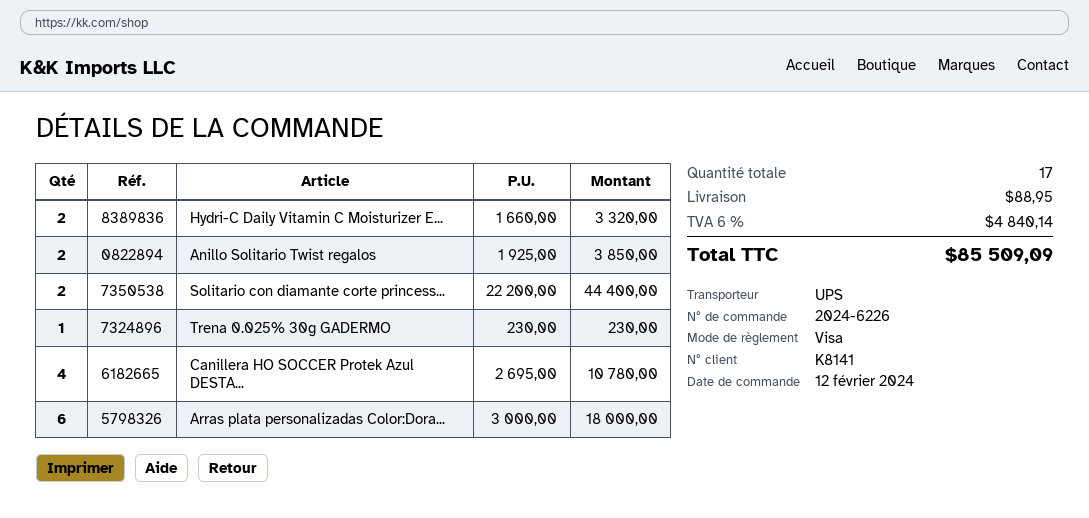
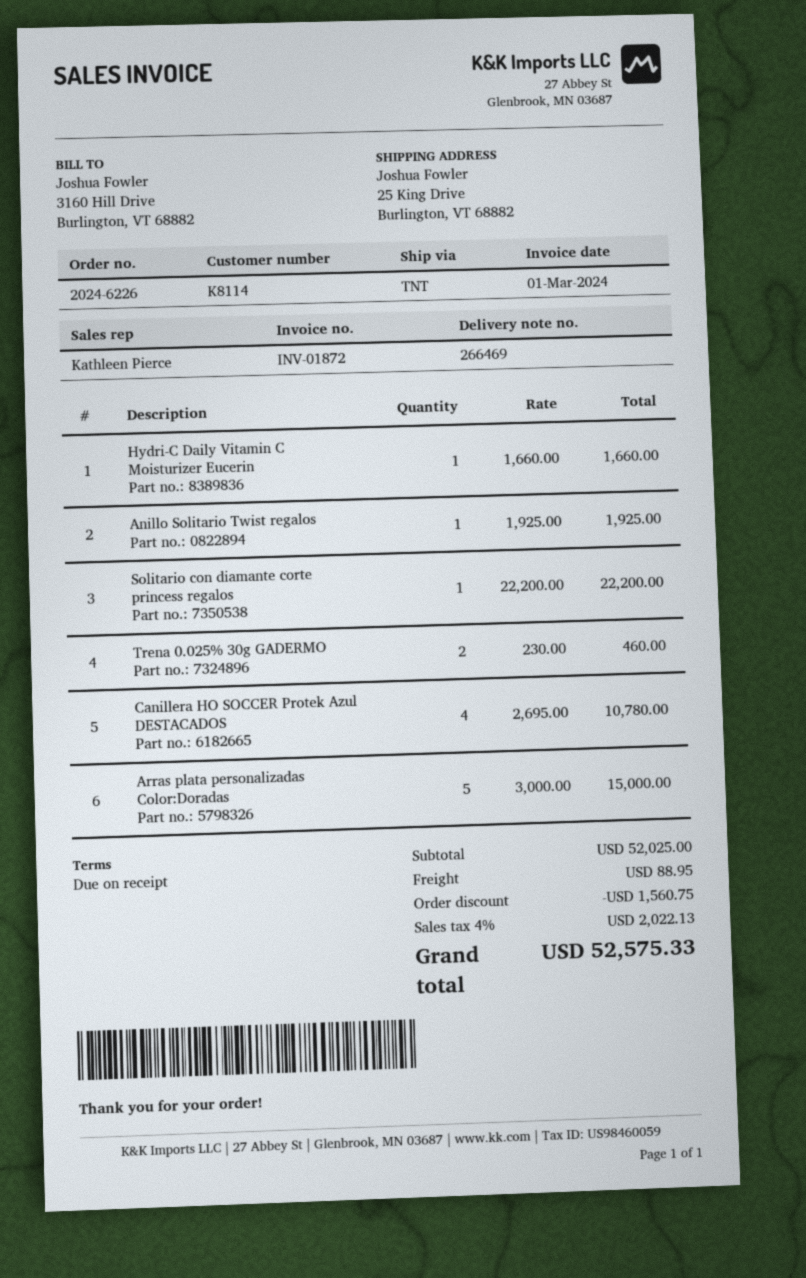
customer number: K8141 -> K8114
shipping method: UPS -> TNT
Hydri-C Daily Vitamin C Moisturizer E...: 2 x 1660.00 = 3320.00 -> 1 x 1660.00 = 1660.00
Anillo Solitario Twist regalos: 2 x 1925.00 = 3850.00 -> 1 x 1925.00 = 1925.00
Solitario con diamante corte princess...: 2 x 22200.00 = 44400.00 -> 1 x 22200.00 = 22200.00
Trena 0.025% 30g GADERMO: 1 x 230.00 = 230.00 -> 2 x 230.00 = 460.00
Arras plata personalizadas Color:Dora...: 6 x 3000.00 = 18000.00 -> 5 x 3000.00 = 15000.00
discount: none -> 1560.75
tax: 6% = 4840.14 -> 4% = 2022.13
total: 85509.09 -> 52575.33

